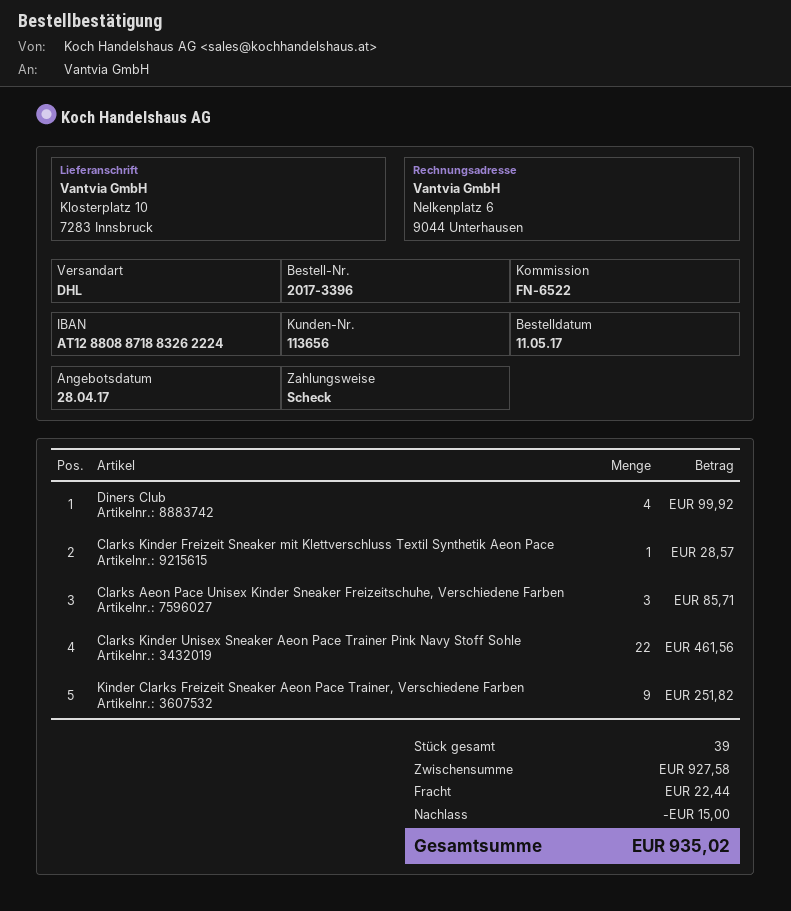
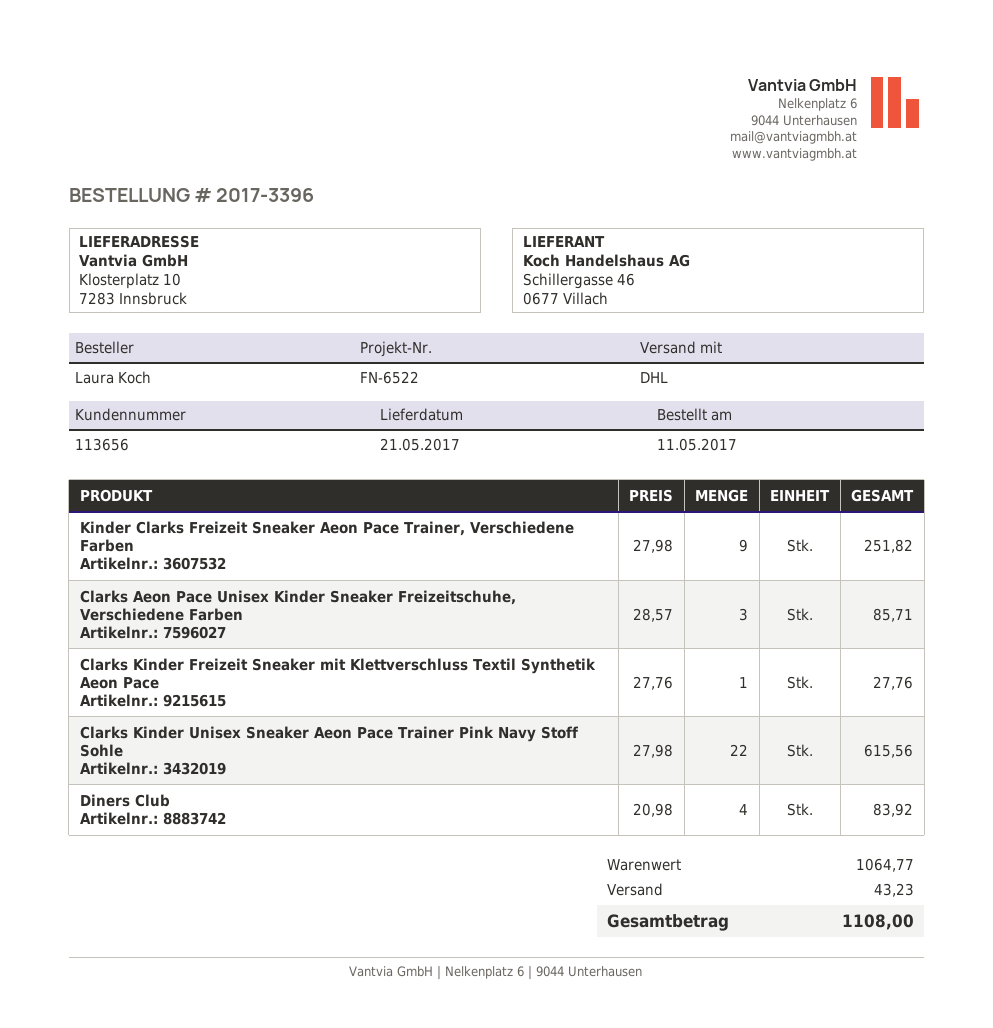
Diners Club: 4 for 99.92 -> 4 for 83.92
Clarks Kinder Freizeit Sneaker mit Klettverschluss Textil Synthetik Aeon Pace: 1 for 28.57 -> 1 for 27.76
Clarks Kinder Unisex Sneaker Aeon Pace Trainer Pink Navy Stoff Sohle: 22 for 461.56 -> 22 for 615.56
subtotal: 927.58 -> 1064.77
discount: 15.00 -> none
shipping: 22.44 -> 43.23
total: 935.02 -> 1108.00

